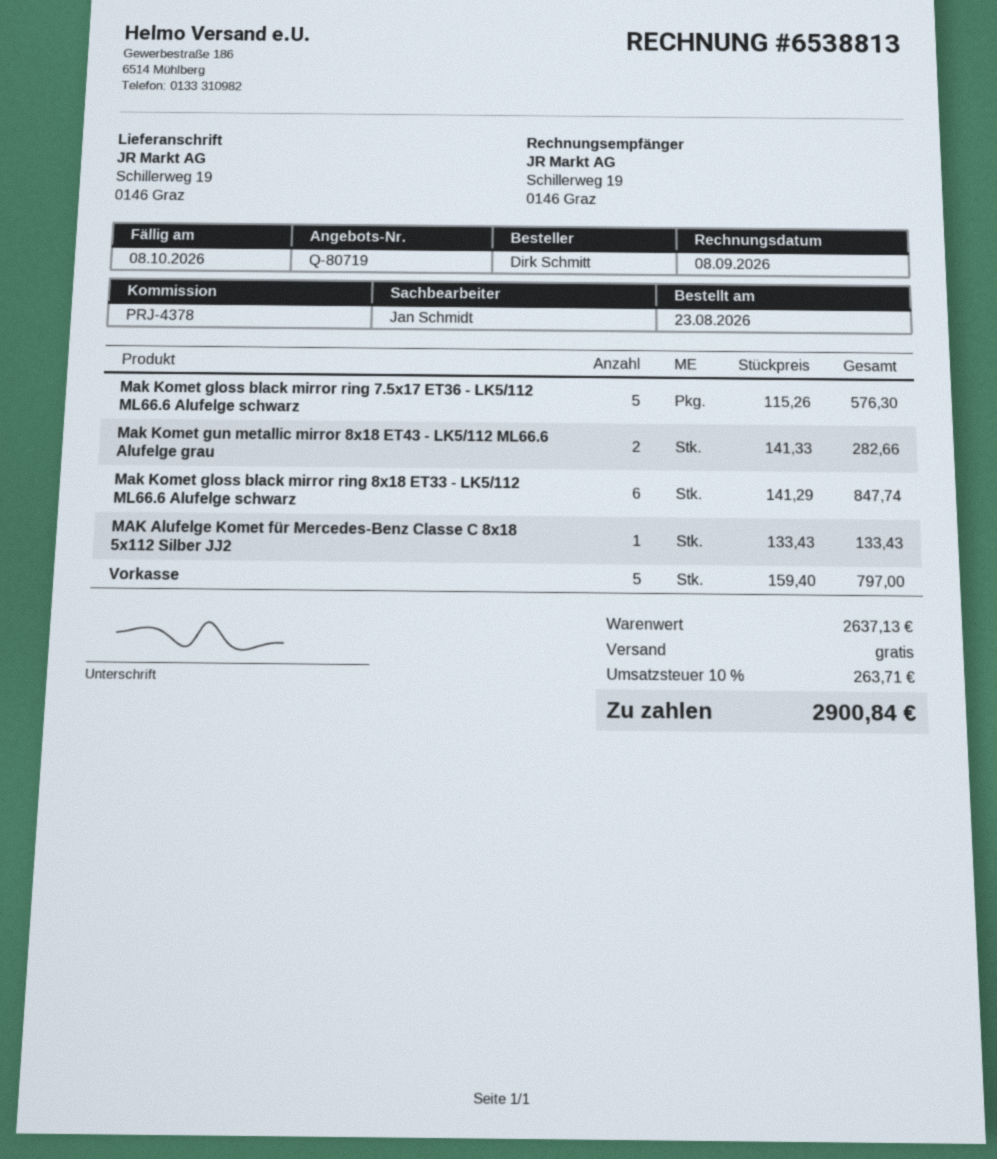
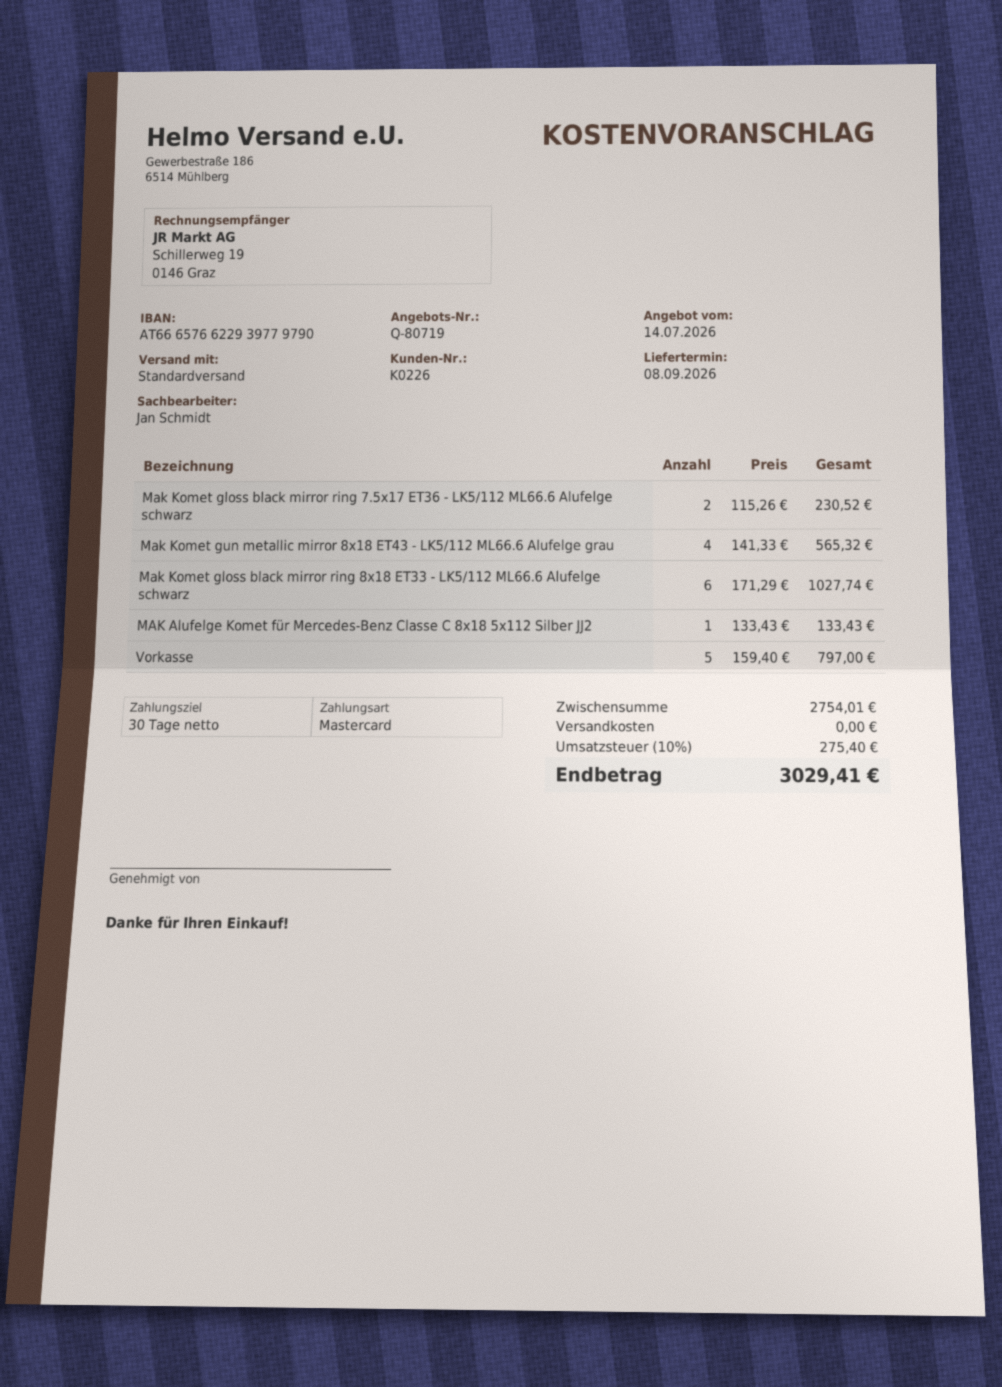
Mak Komet gloss black mirror ring 7.5x17 ET36 - LK5/112 ML66.6 Alufelge schwarz: 5 x 115.26 = 576.30 -> 2 x 115.26 = 230.52
Mak Komet gun metallic mirror 8x18 ET43 - LK5/112 ML66.6 Alufelge grau: 2 x 141.33 = 282.66 -> 4 x 141.33 = 565.32
Mak Komet gloss black mirror ring 8x18 ET33 - LK5/112 ML66.6 Alufelge schwarz: 6 x 141.29 = 847.74 -> 6 x 171.29 = 1027.74
subtotal: 2637.13 -> 2754.01
tax: 10% = 263.71 -> 10% = 275.40
total: 2900.84 -> 3029.41

